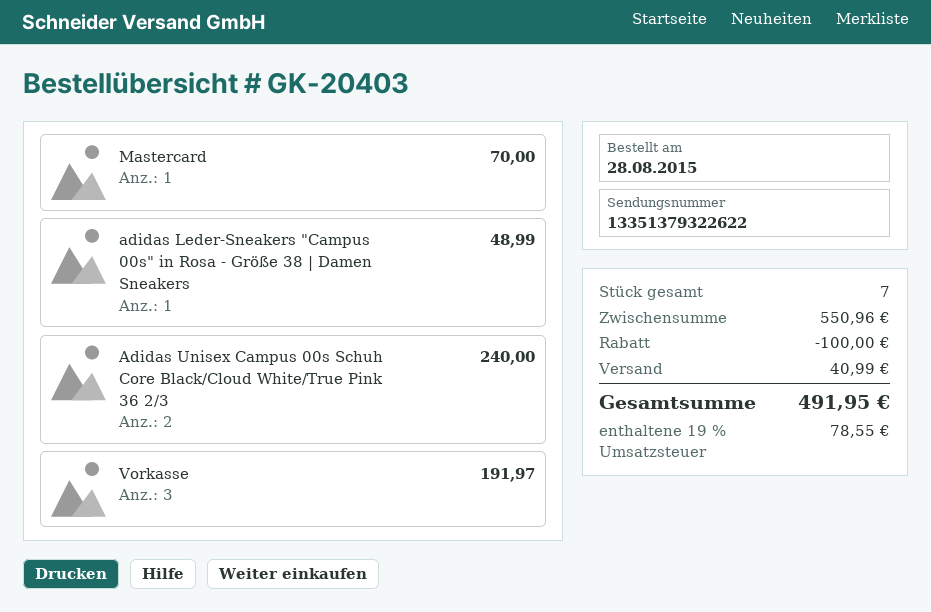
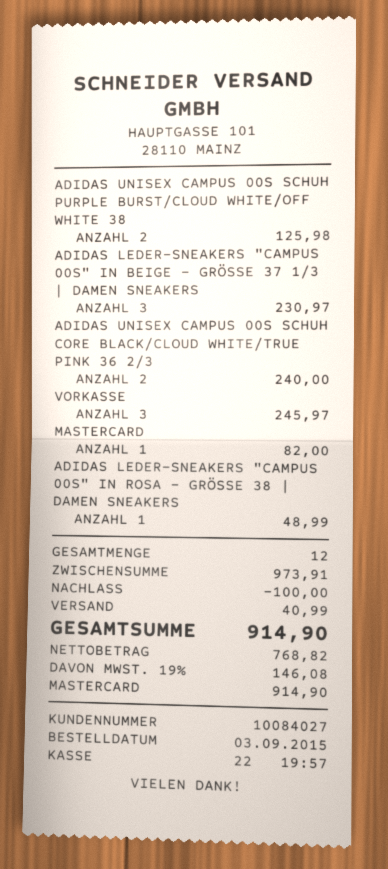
order date: 2015-08-28 -> 2015-09-03
Mastercard: 1 for 70.00 -> 1 for 82.00
Vorkasse: 3 for 191.97 -> 3 for 245.97
ADIDAS UNISEX CAMPUS 00S SCHUH PURPLE BURST/CLOUD WHITE/OFF WHITE 38: none -> 2 for 125.98
ADIDAS LEDER-SNEAKERS "CAMPUS 00S" IN BEIGE - GRÖSSE 37 1/3 | DAMEN SNEAKERS: none -> 3 for 230.97
total quantity: 7 -> 12
subtotal: 550.96 -> 973.91
tax: 19% = 78.55 -> 19% = 146.08
total: 491.95 -> 914.90

